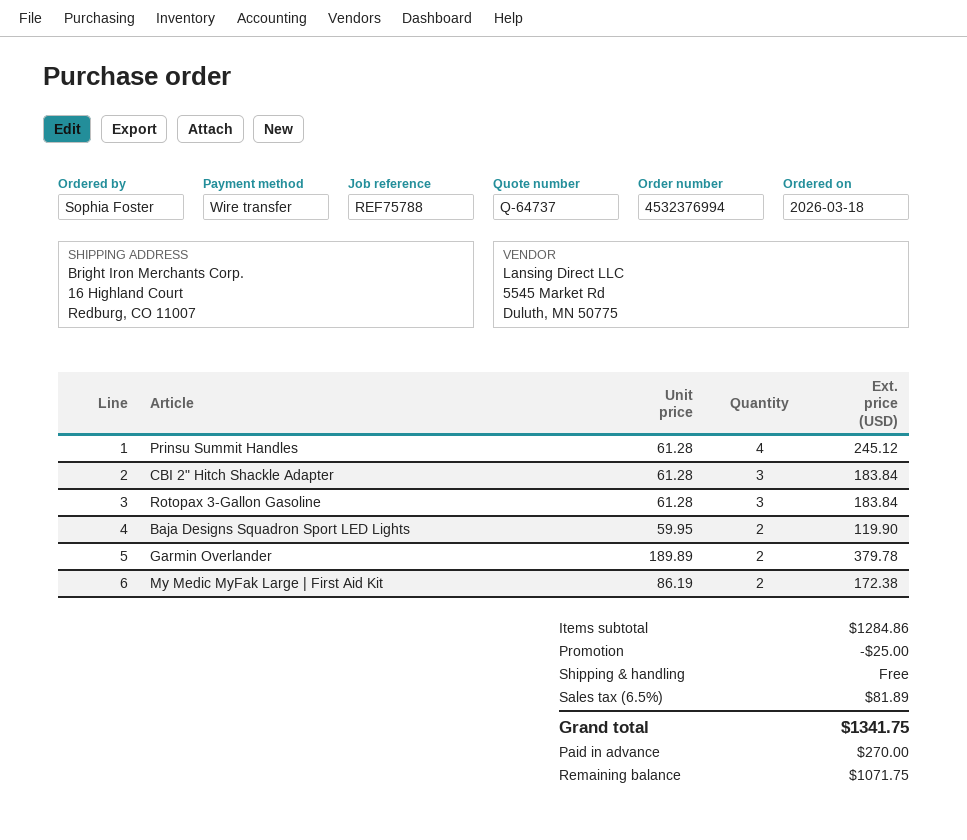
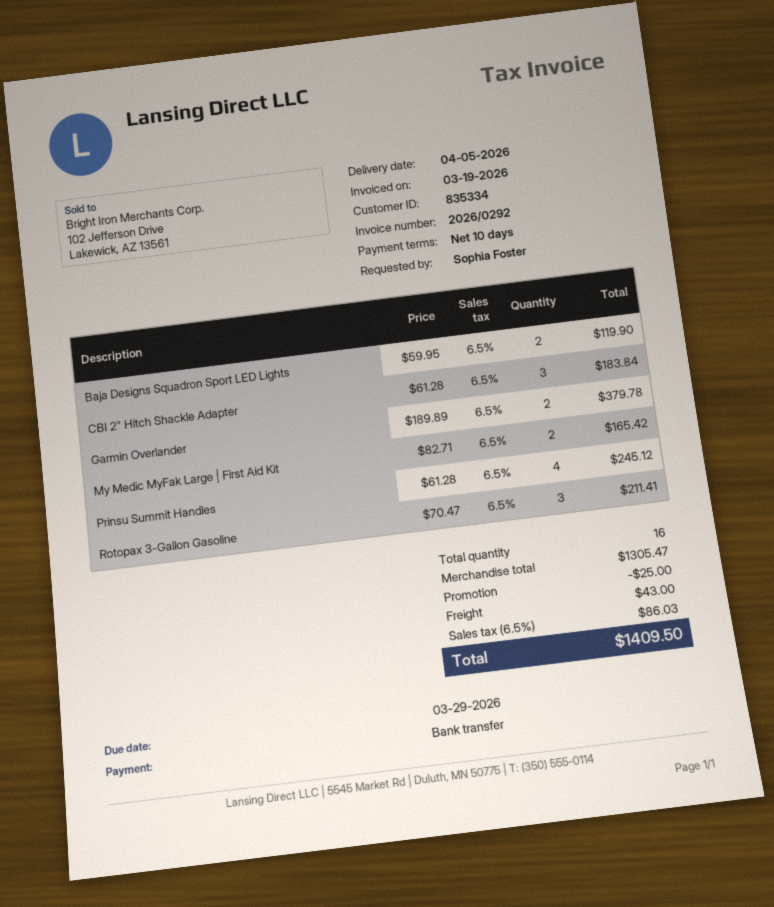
Rotopax 3-Gallon Gasoline: 3 x 61.28 = 183.84 -> 3 x 70.47 = 211.41
My Medic MyFak Large | First Aid Kit: 2 x 86.19 = 172.38 -> 2 x 82.71 = 165.42
subtotal: 1284.86 -> 1305.47
shipping: 0.00 -> 43.00
tax: 6.5% = 81.89 -> 6.5% = 86.03
total: 1341.75 -> 1409.50

